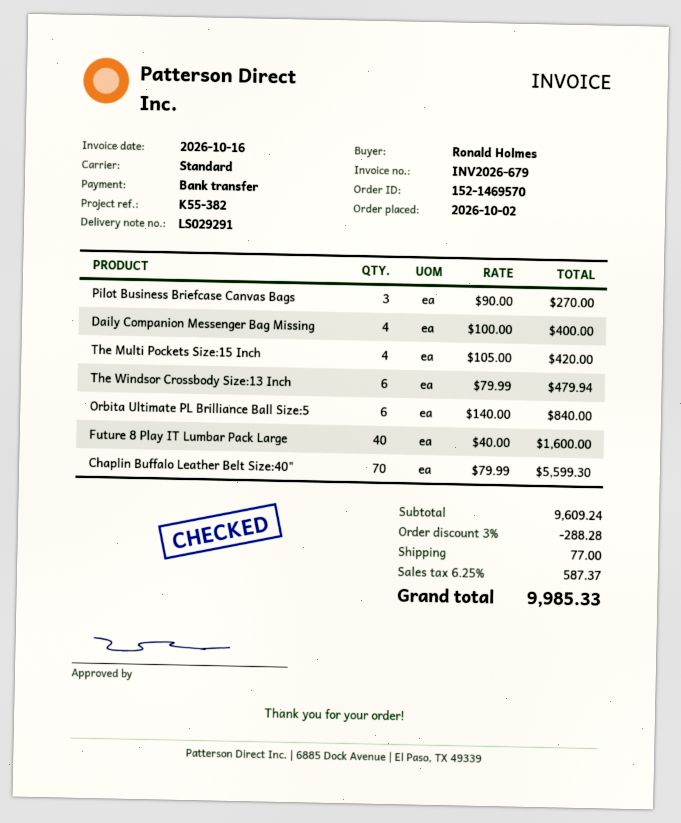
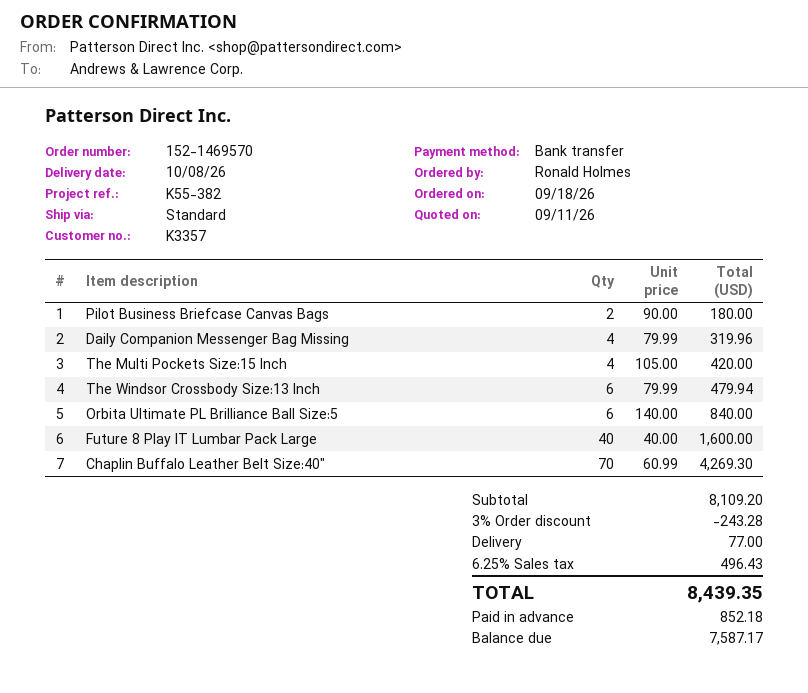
order date: 2026-10-02 -> 2026-09-18
Pilot Business Briefcase Canvas Bags: 3 x 90.00 = 270.00 -> 2 x 90.00 = 180.00
Daily Companion Messenger Bag Missing: 4 x 100.00 = 400.00 -> 4 x 79.99 = 319.96
Chaplin Buffalo Leather Belt Size:40": 70 x 79.99 = 5599.30 -> 70 x 60.99 = 4269.30
subtotal: 9609.24 -> 8109.20
discount: 3% = 288.28 -> 3% = 243.28
tax: 6.25% = 587.37 -> 6.25% = 496.43
total: 9985.33 -> 8439.35

